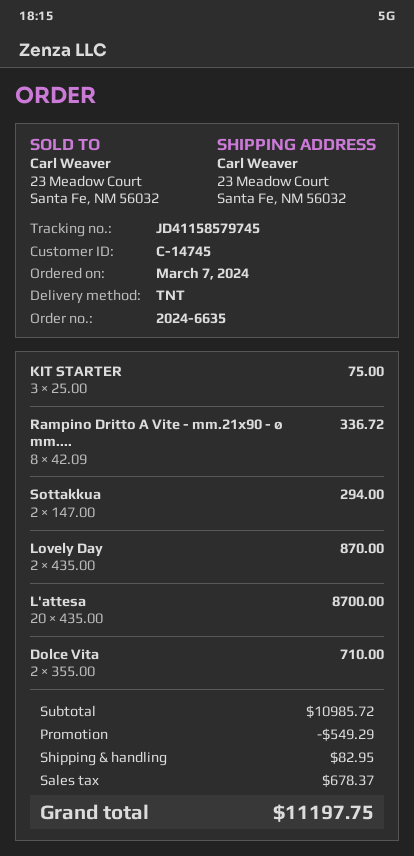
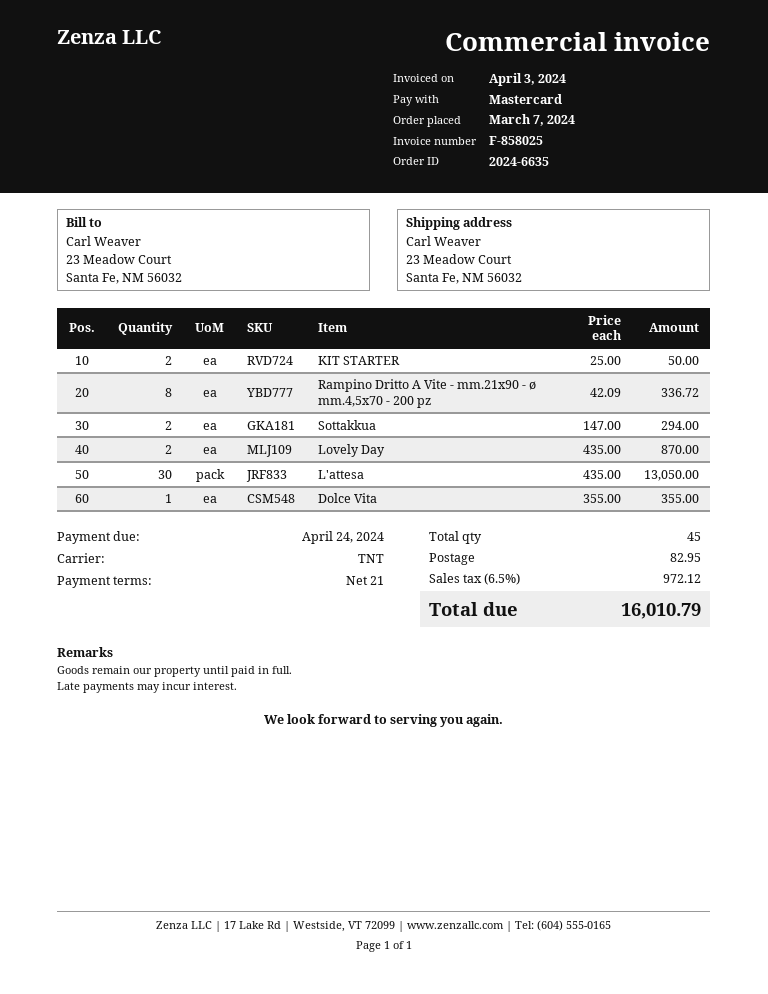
KIT STARTER: 3 x 25.00 = 75.00 -> 2 x 25.00 = 50.00
L'attesa: 20 x 435.00 = 8700.00 -> 30 x 435.00 = 13050.00
Dolce Vita: 2 x 355.00 = 710.00 -> 1 x 355.00 = 355.00
discount: 549.29 -> none
tax: 678.37 -> 972.12
total: 11197.75 -> 16010.79

